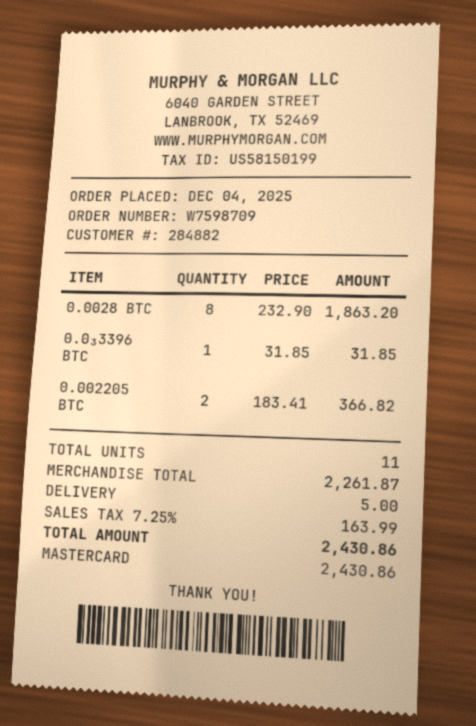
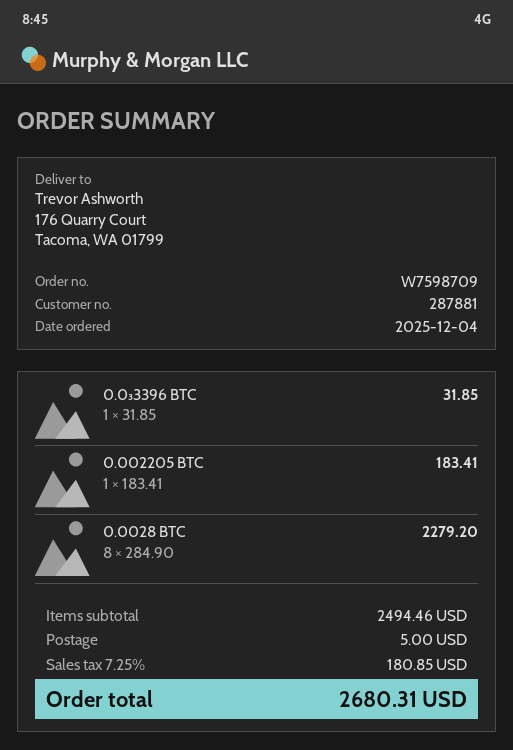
customer number: 284882 -> 287881
0.0028 BTC: 8 x 232.90 = 1863.20 -> 8 x 284.90 = 2279.20
0.002205 BTC: 2 x 183.41 = 366.82 -> 1 x 183.41 = 183.41
subtotal: 2261.87 -> 2494.46
tax: 7.25% = 163.99 -> 7.25% = 180.85
total: 2430.86 -> 2680.31

